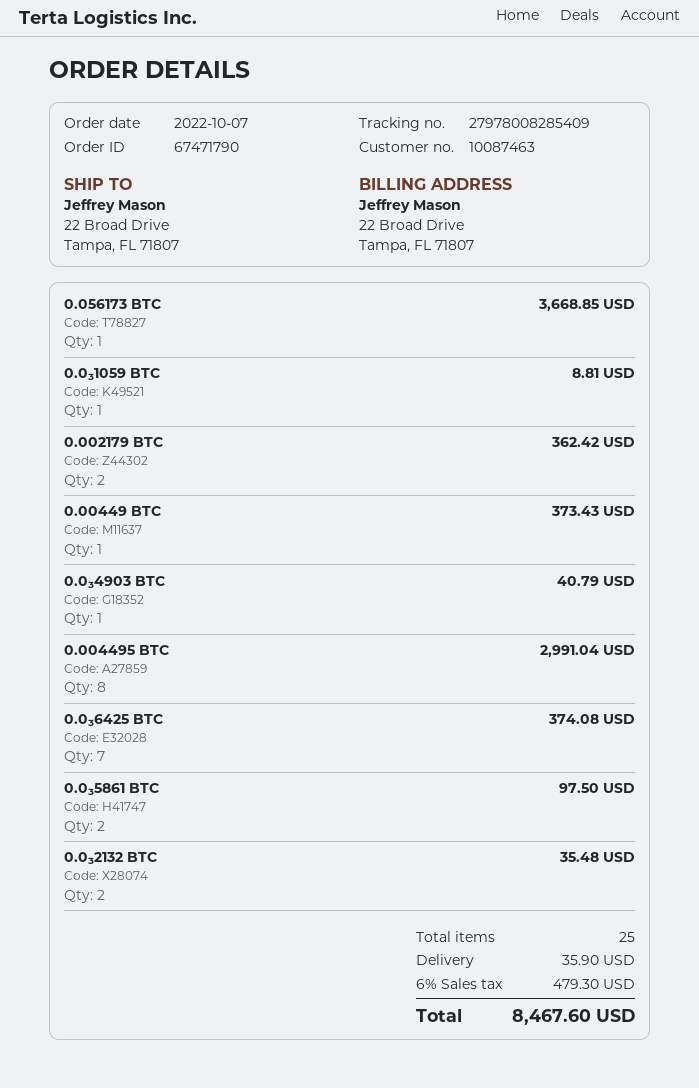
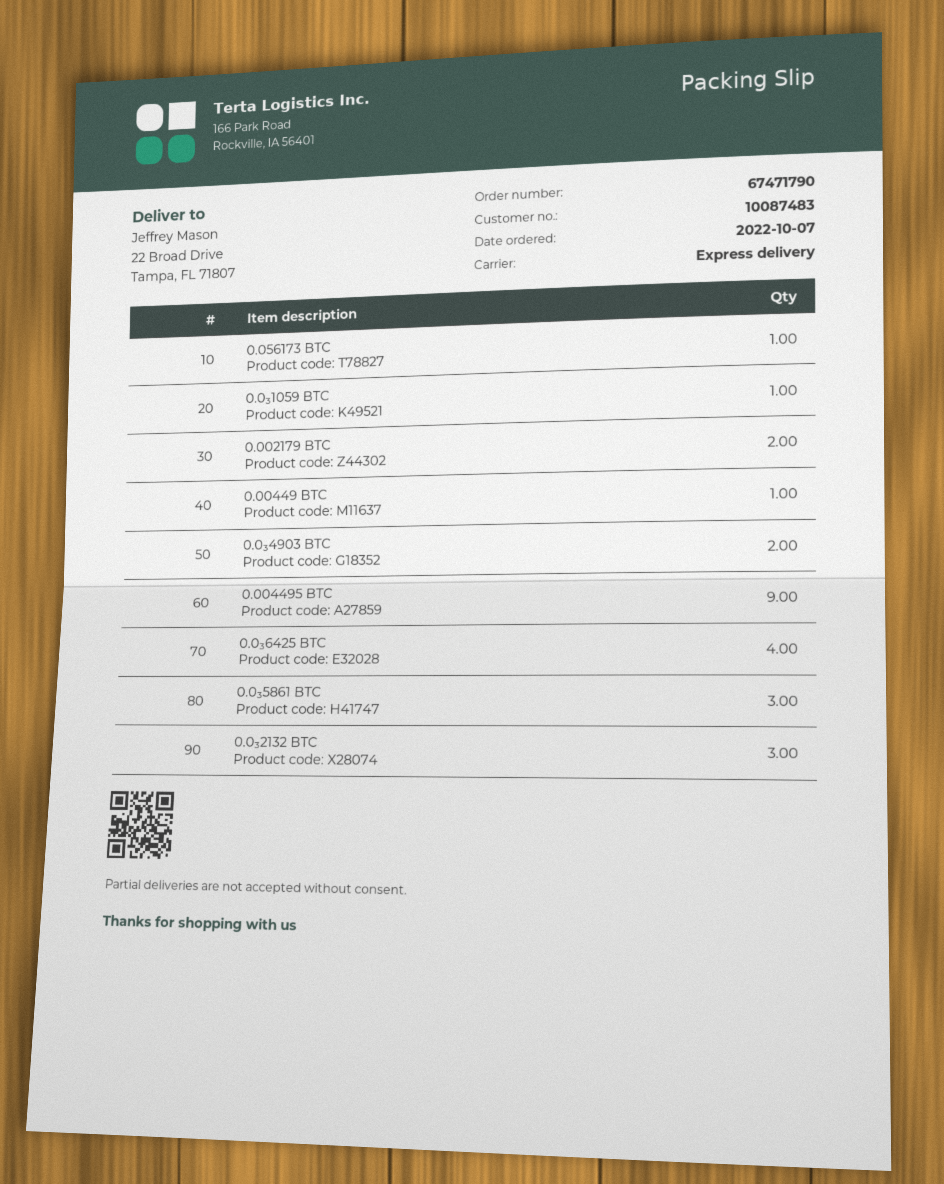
customer number: 10087463 -> 10087483
0.0₃4903 BTC: 1 -> 2
0.004495 BTC: 8 -> 9
0.0₃6425 BTC: 7 -> 4
0.0₃5861 BTC: 2 -> 3
0.0₃2132 BTC: 2 -> 3

